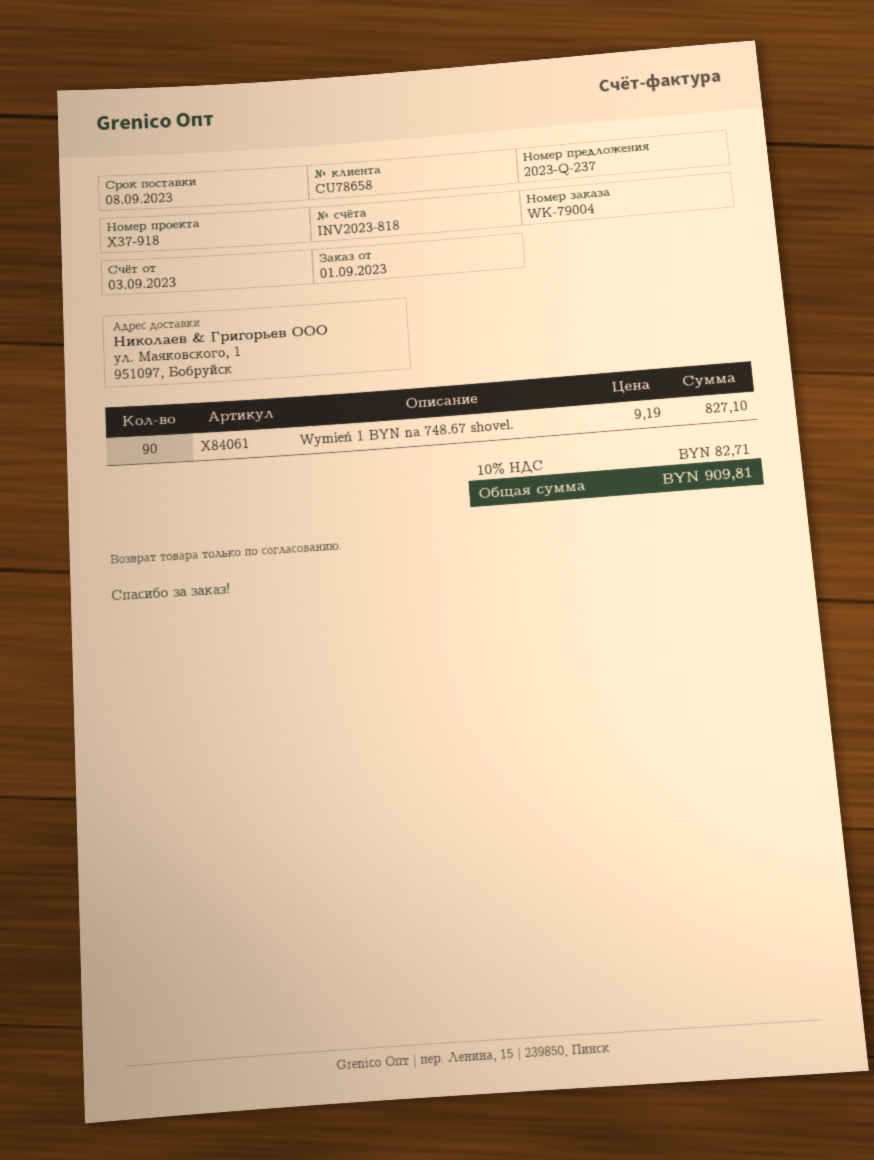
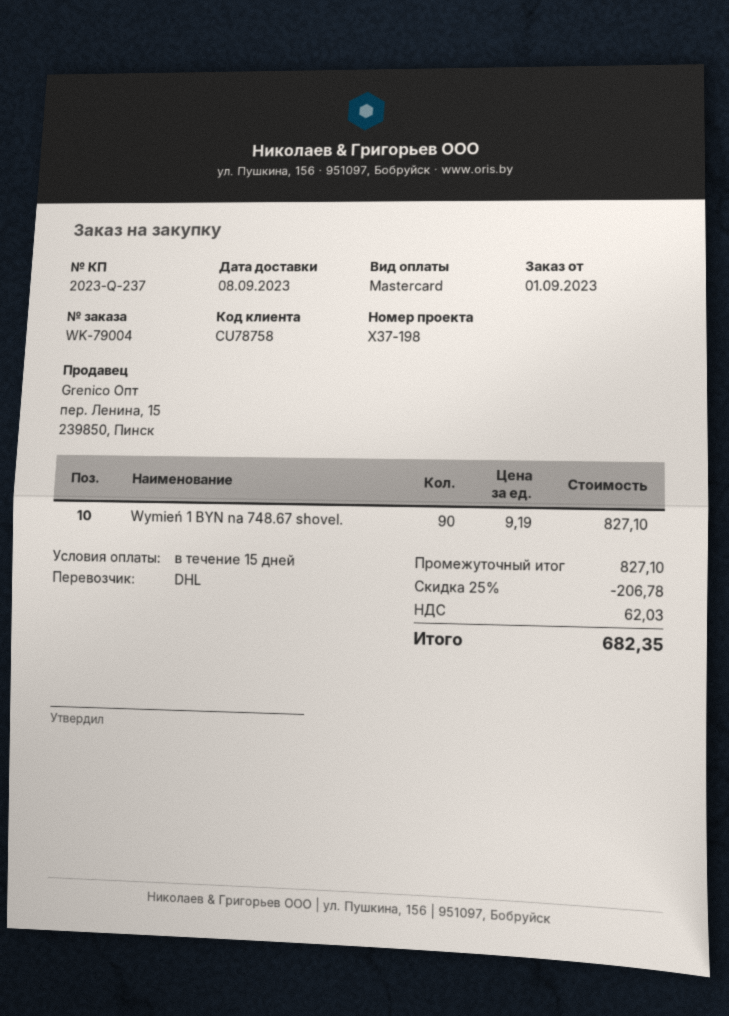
customer number: CU78658 -> CU78758
reference: X37-918 -> X37-198
discount: none -> 25% = 206.78
tax: 82.71 -> 62.03
total: 909.81 -> 682.35

